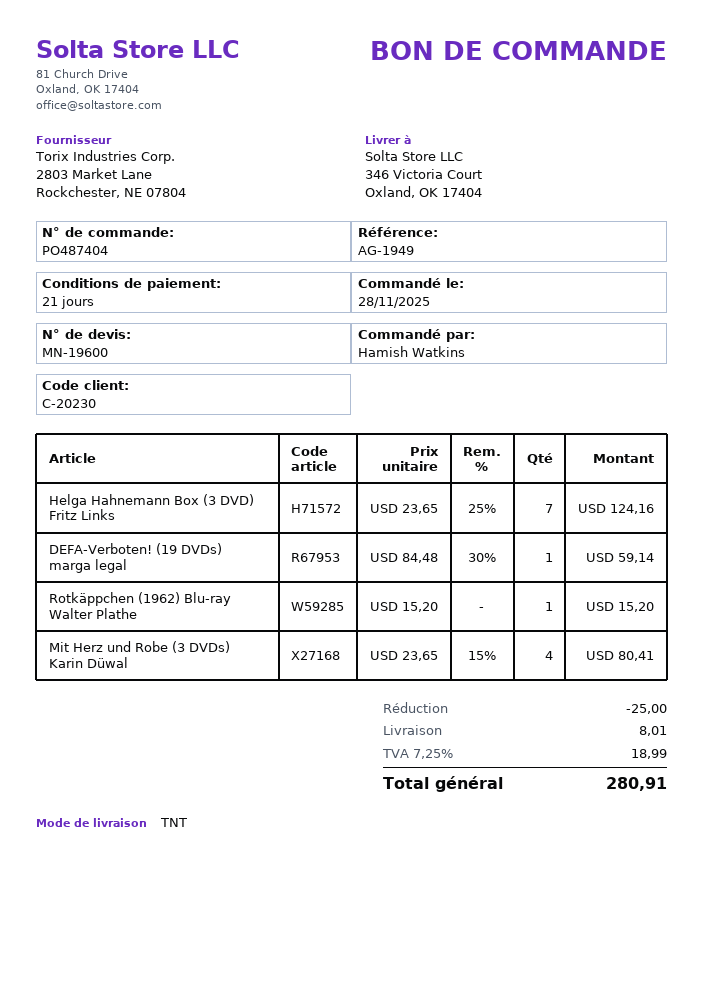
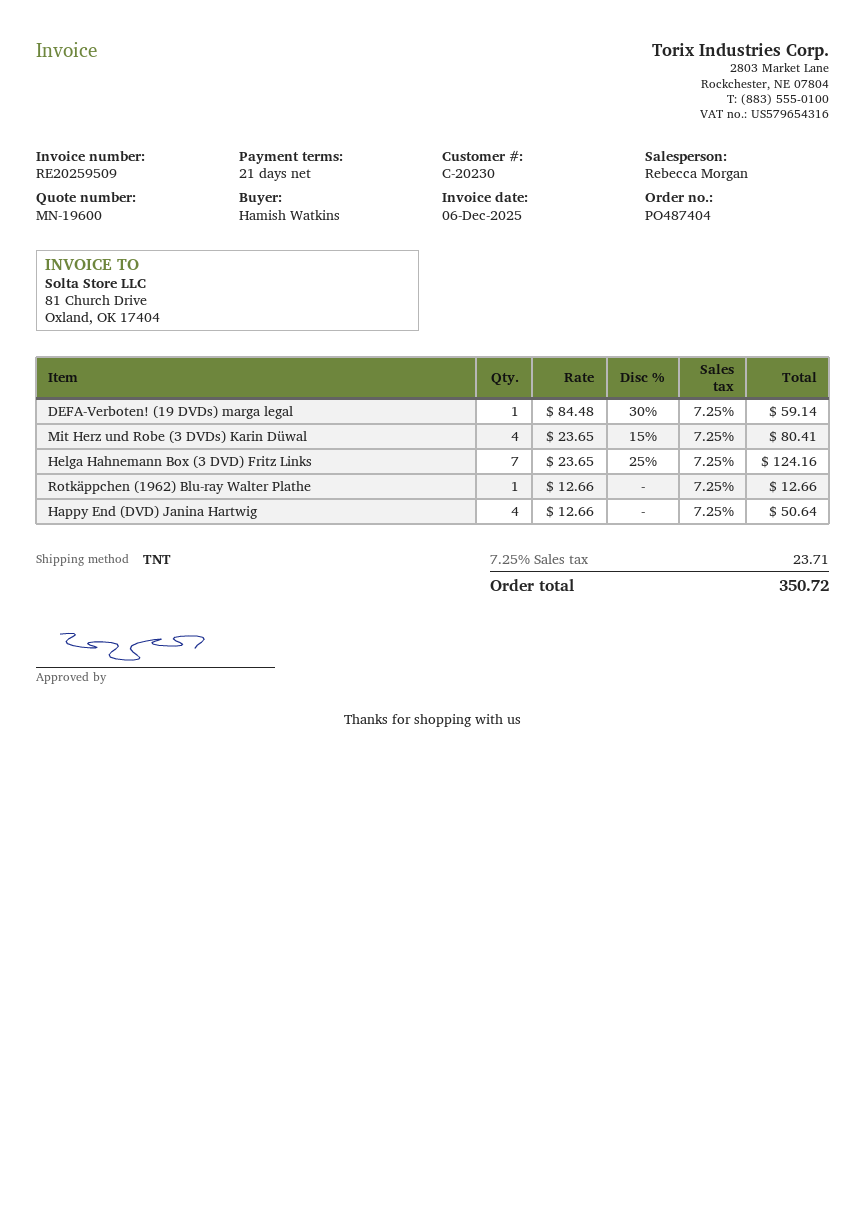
Rotkäppchen (1962) Blu-ray Walter Plathe: 1 x 15.20 = 15.20 -> 1 x 12.66 = 12.66
Happy End (DVD) Janina Hartwig: none -> 4 x 12.66 = 50.64
discount: 25.00 -> none
shipping: 8.01 -> none
tax: 7.25% = 18.99 -> 7.25% = 23.71
total: 280.91 -> 350.72

